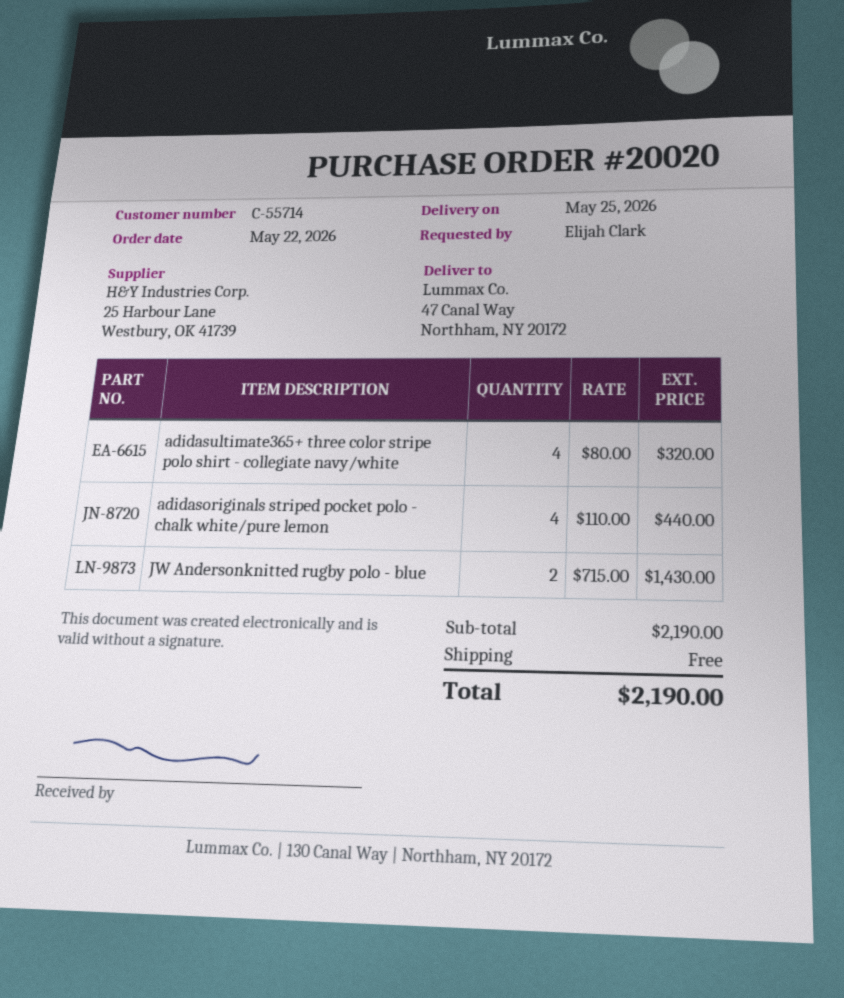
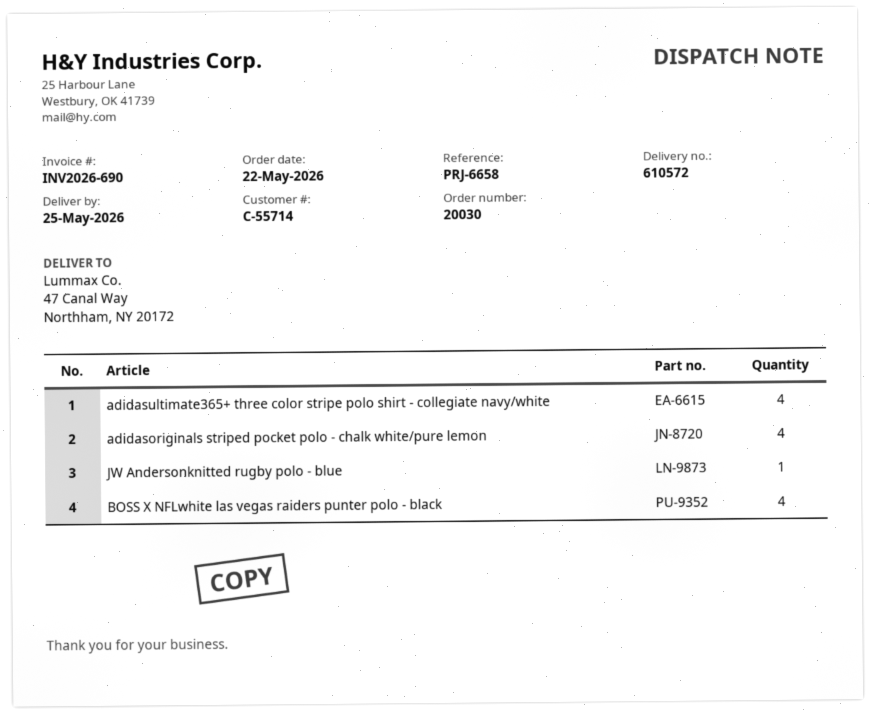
order number: 20020 -> 20030
JW Andersonknitted rugby polo - blue: 2 -> 1
BOSS X NFLwhite las vegas raiders punter polo - black: none -> 4

